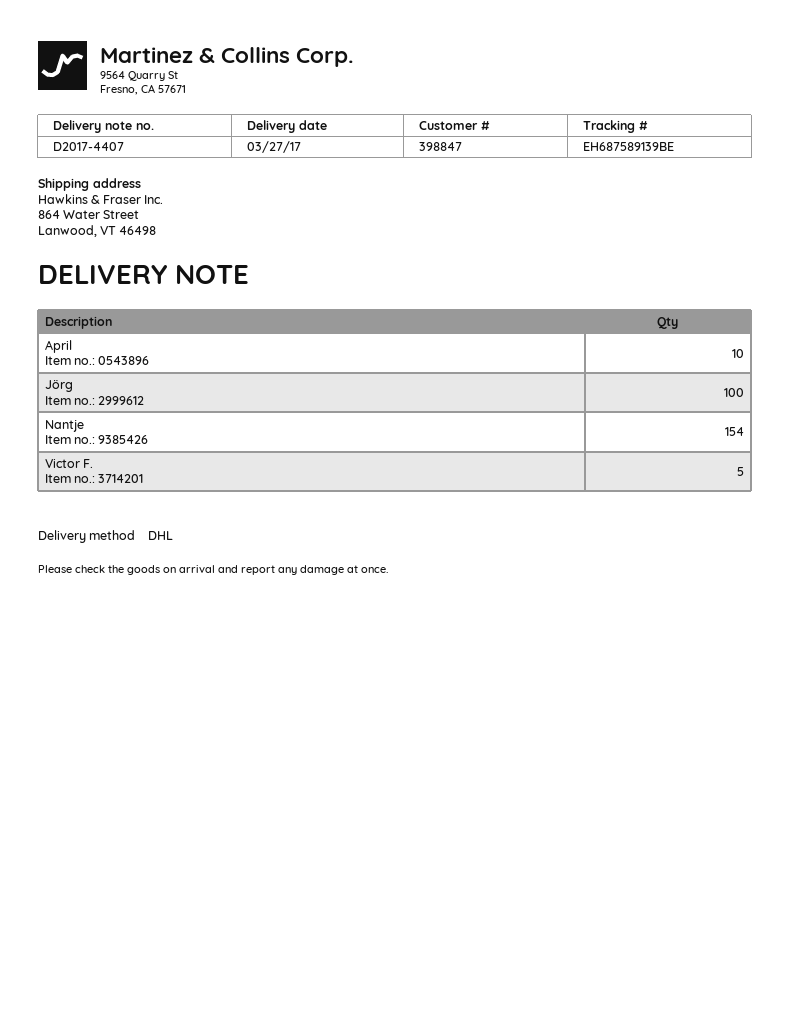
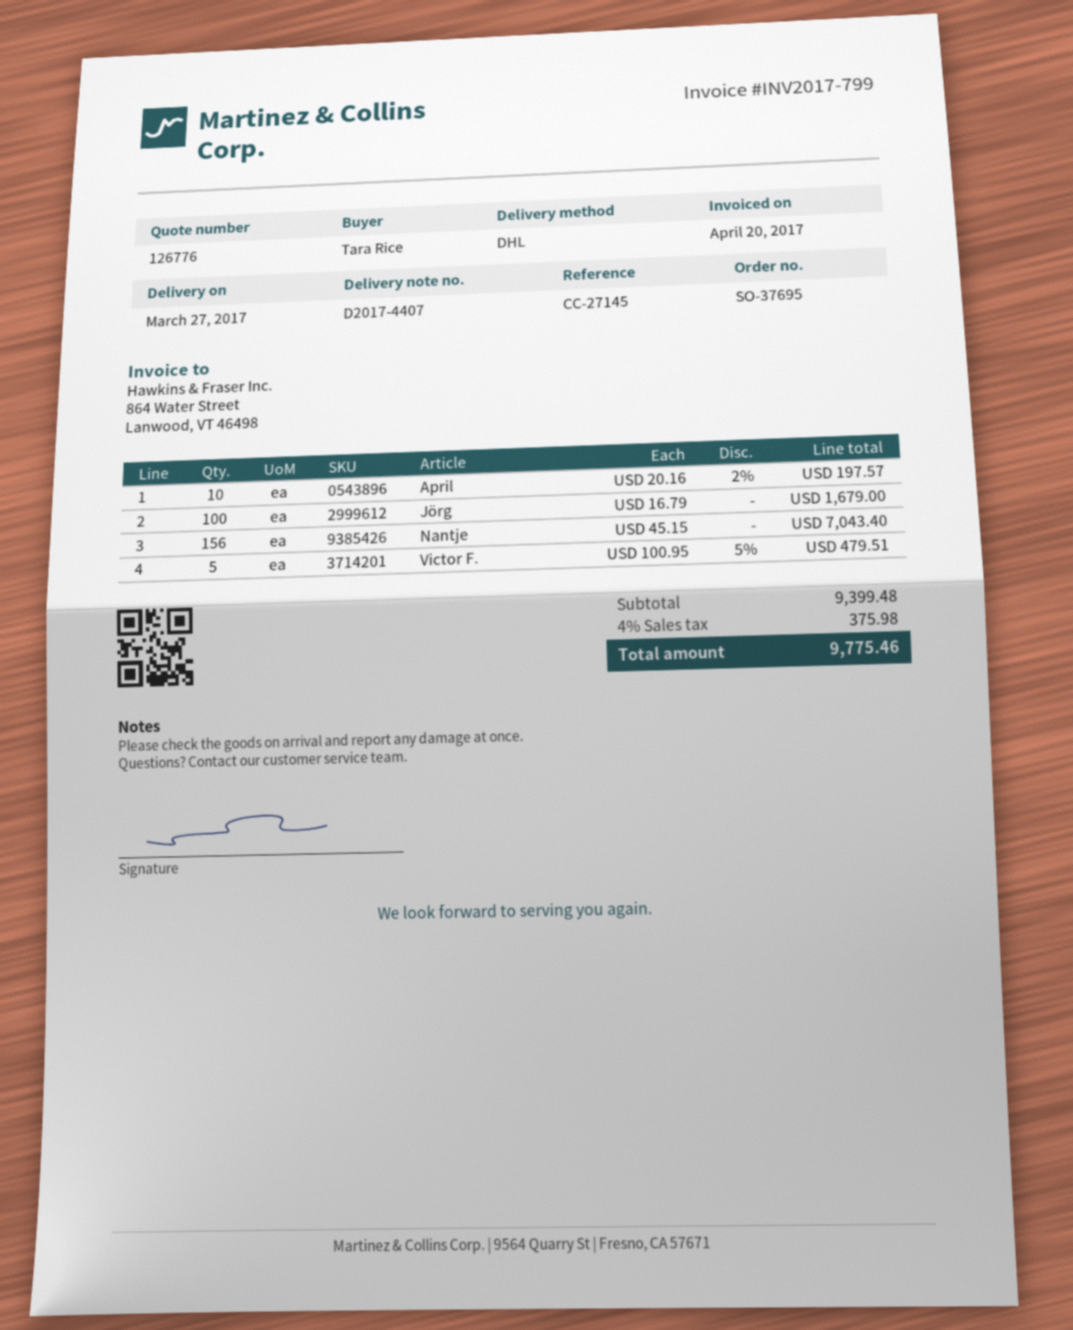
Nantje: 154 -> 156

